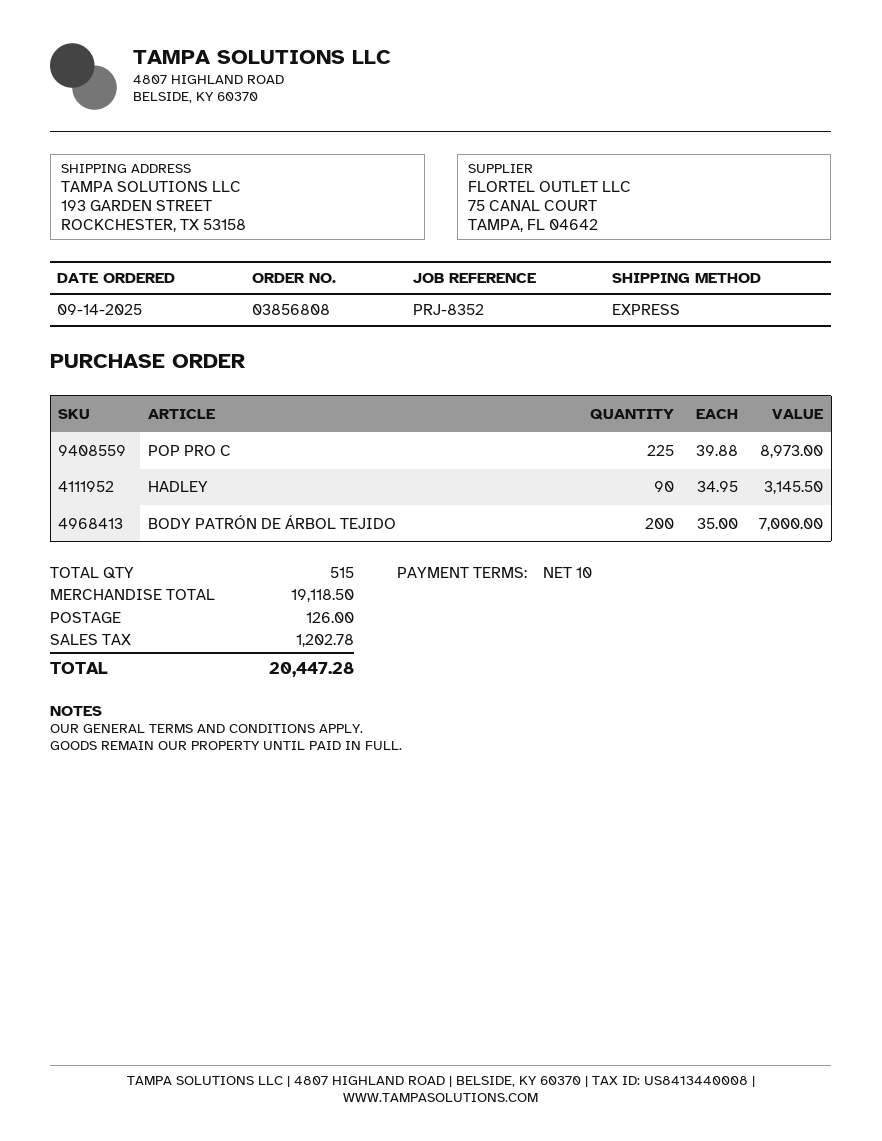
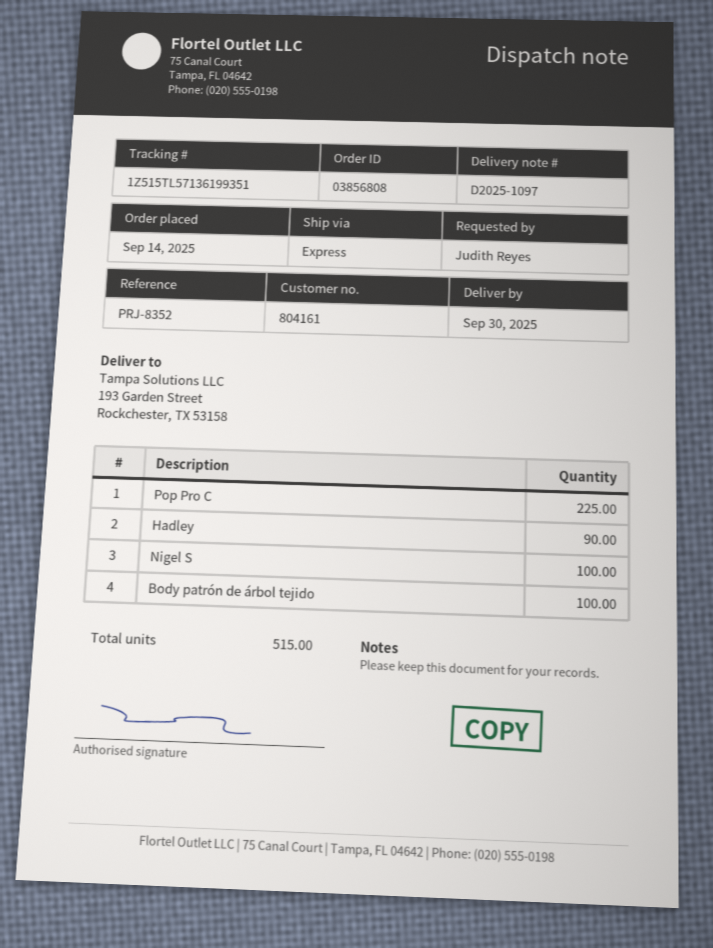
BODY PATRÓN DE ÁRBOL TEJIDO: 200 -> 100
Nigel S: none -> 100

